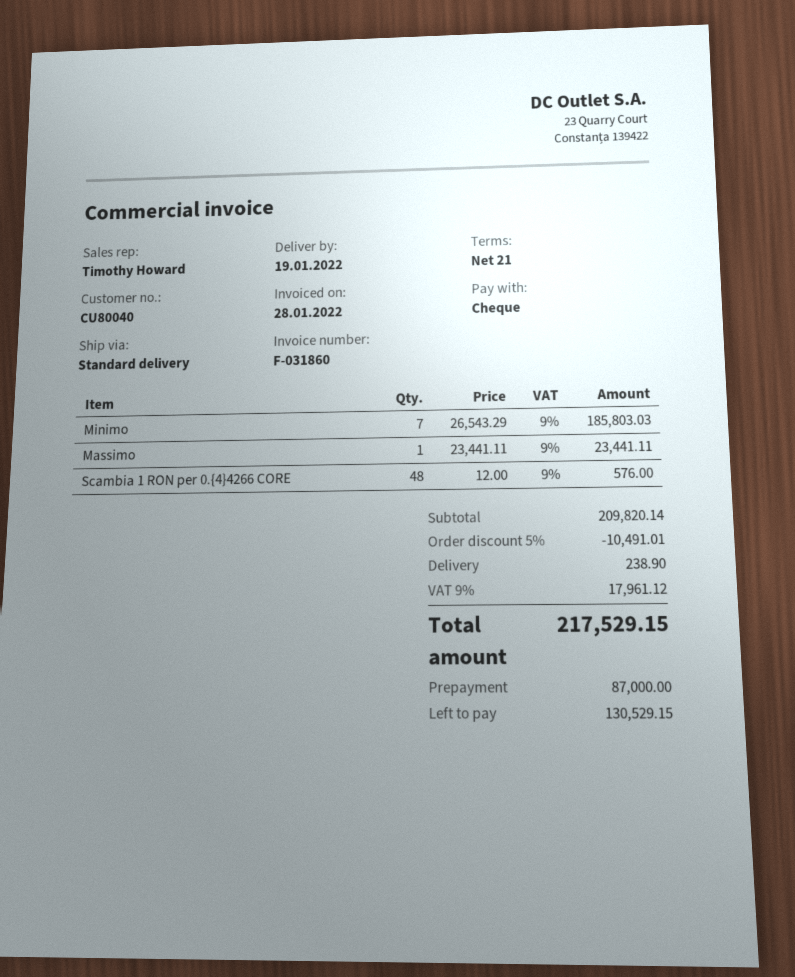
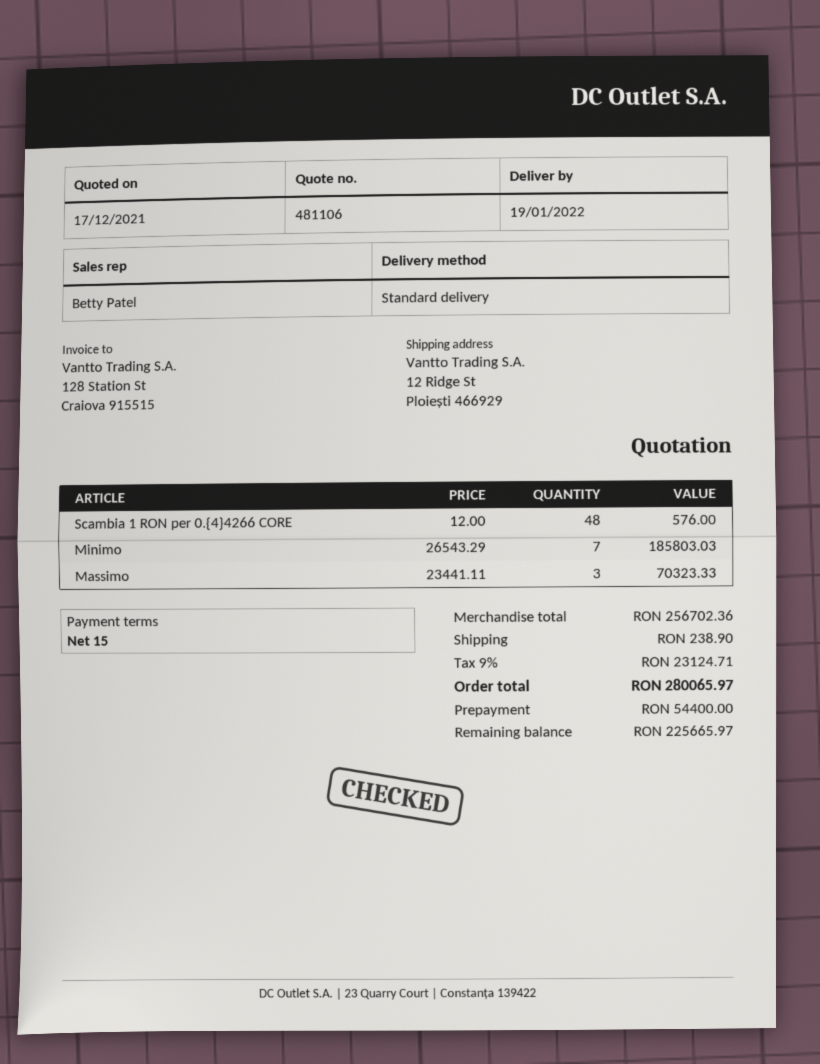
payment terms: 21 days -> 15 days
sales rep: Timothy Howard -> Betty Patel
Massimo: 1 x 23441.11 = 23441.11 -> 3 x 23441.11 = 70323.33
subtotal: 209820.14 -> 256702.36
discount: 5% = 10491.01 -> none
tax: 9% = 17961.12 -> 9% = 23124.71
total: 217529.15 -> 280065.97
deposit: 87000.00 -> 54400.00
balance: 130529.15 -> 225665.97

